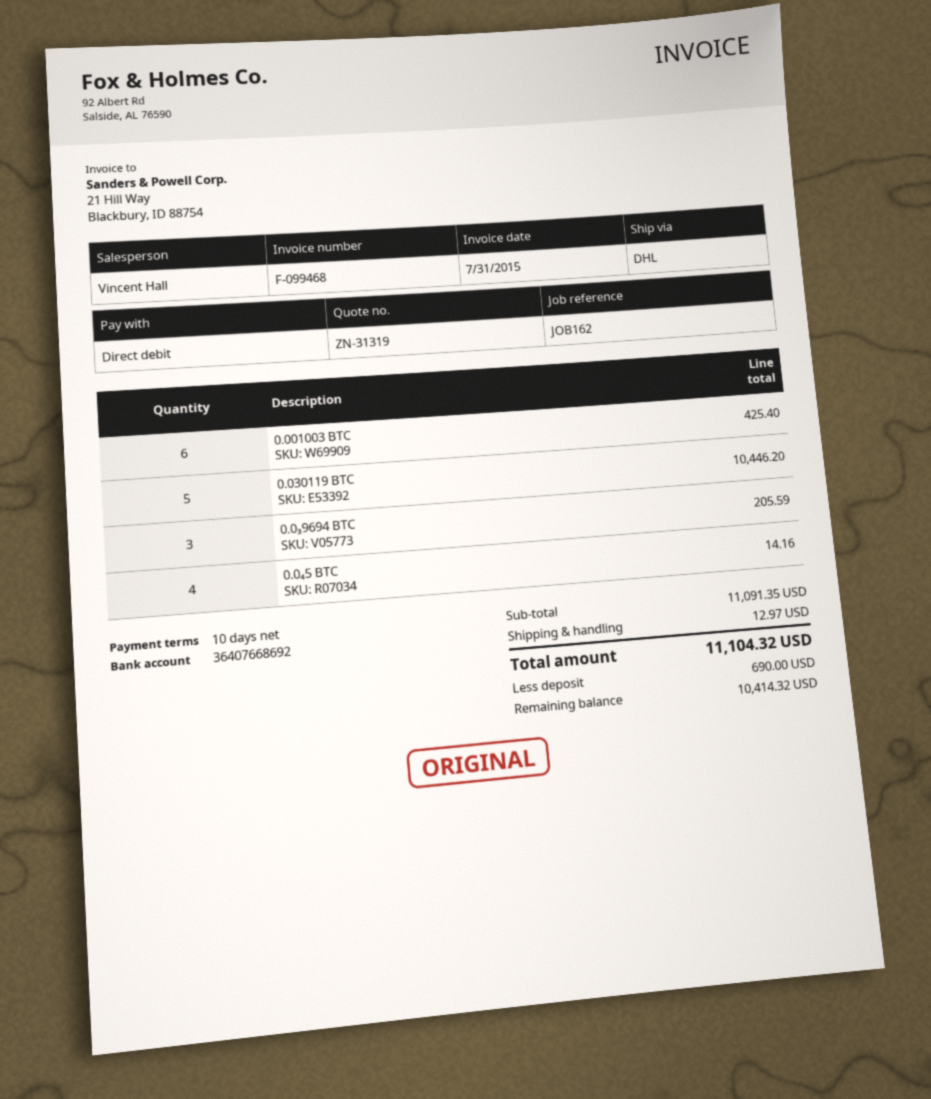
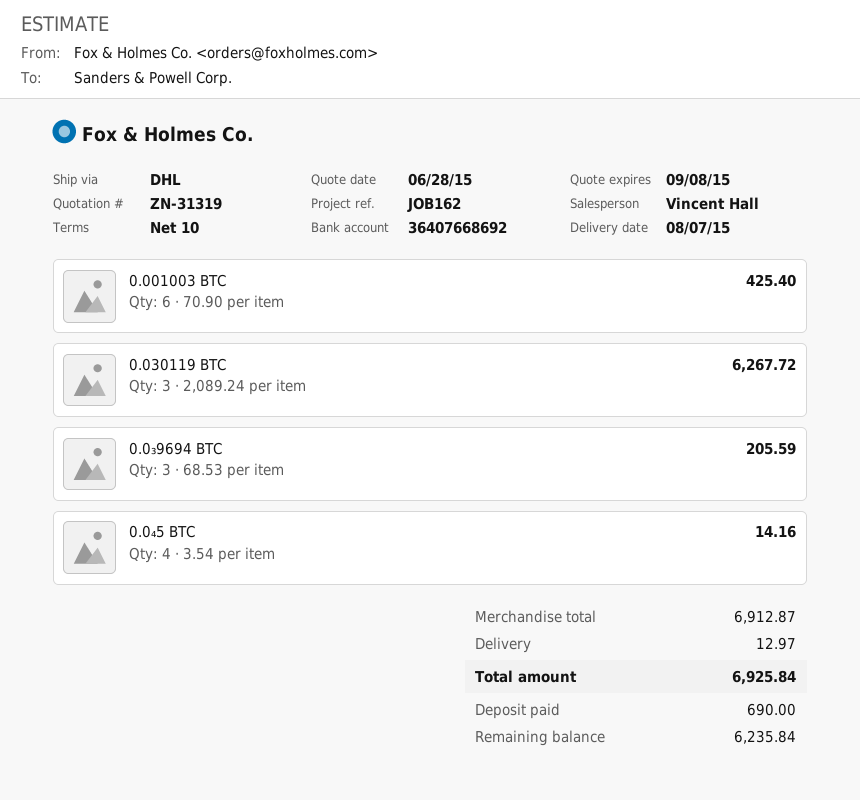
0.030119 BTC: 5 for 10446.20 -> 3 for 6267.72
subtotal: 11091.35 -> 6912.87
total: 11104.32 -> 6925.84
balance: 10414.32 -> 6235.84

